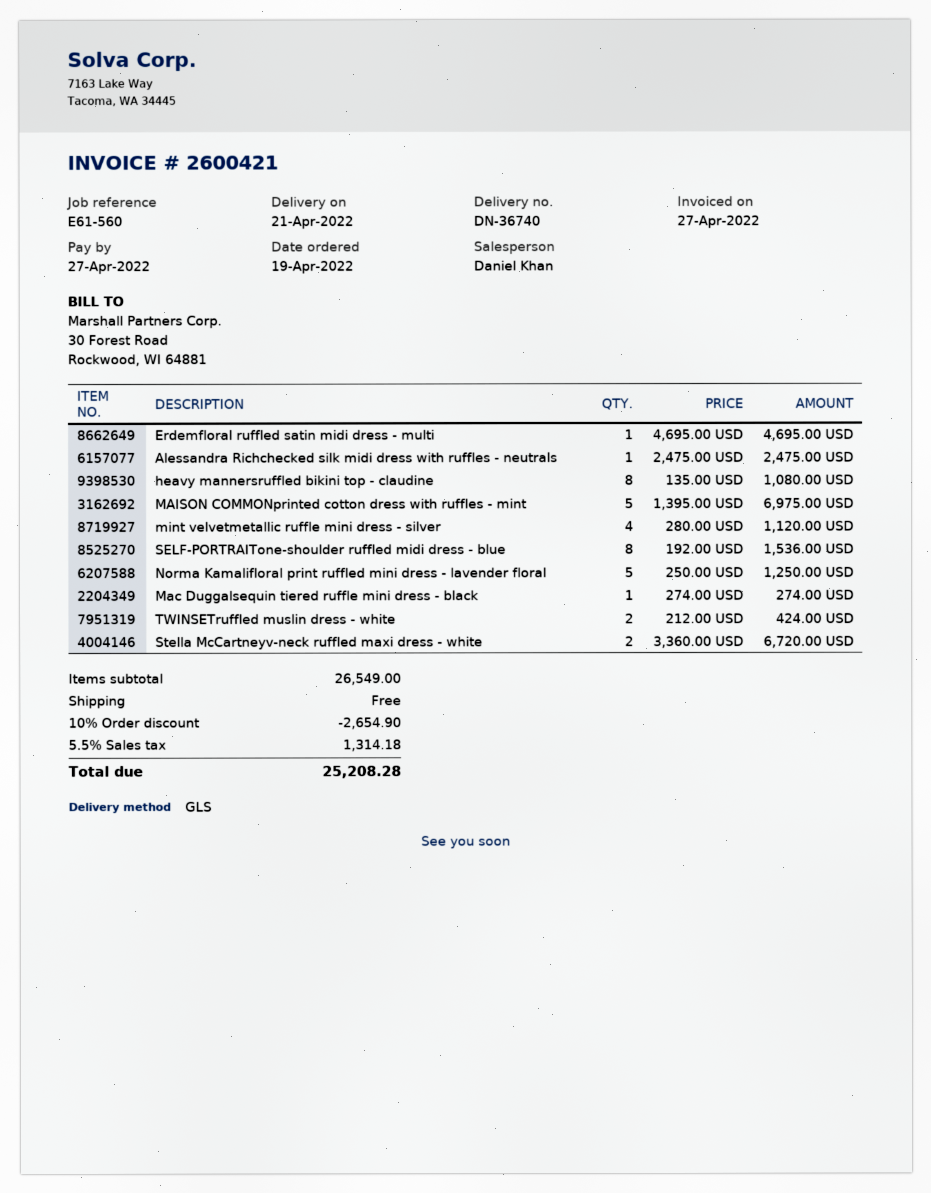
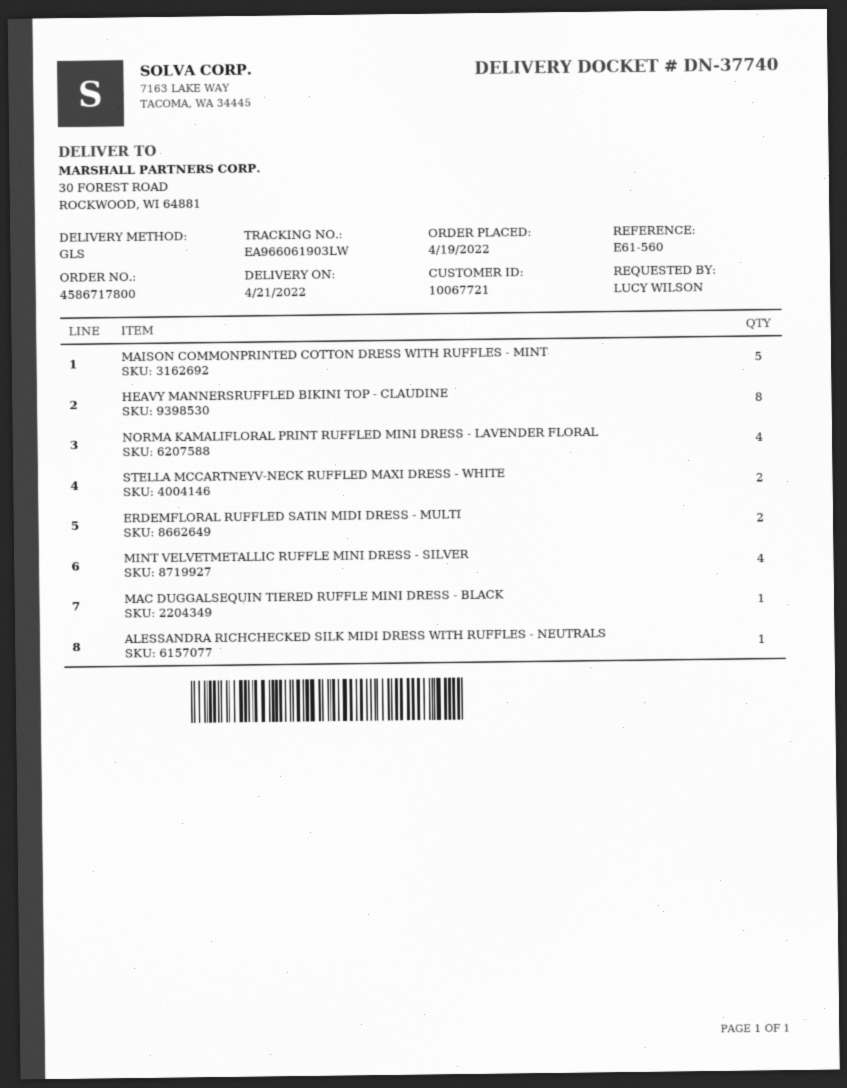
delivery note number: DN-36740 -> DN-37740
Erdemfloral ruffled satin midi dress - multi: 1 -> 2
SELF-PORTRAITone-shoulder ruffled midi dress - blue: 8 -> none
Norma Kamalifloral print ruffled mini dress - lavender floral: 5 -> 4
TWINSETruffled muslin dress - white: 2 -> none

